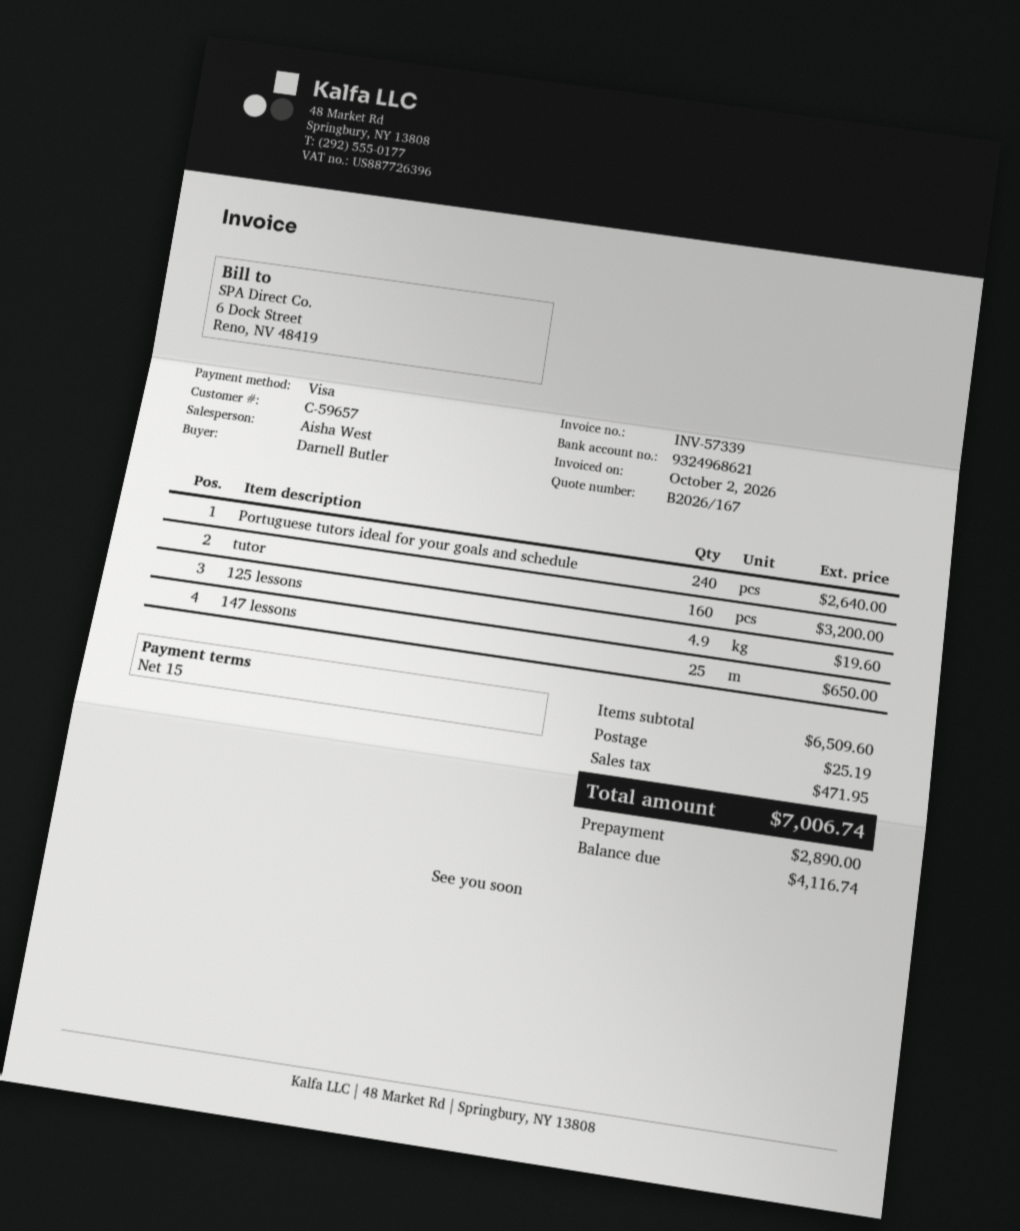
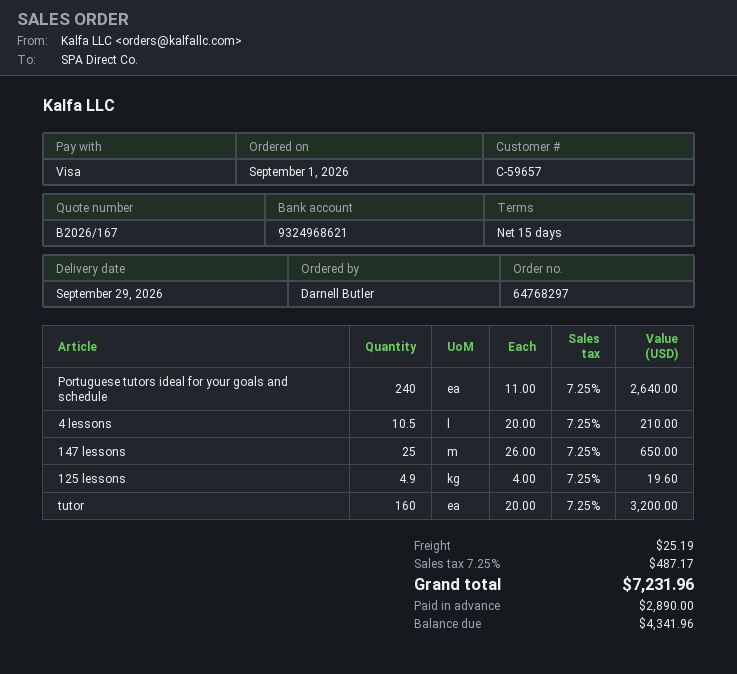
4 lessons: none -> 10.5 for 210.00
tax: 471.95 -> 487.17
total: 7006.74 -> 7231.96
balance: 4116.74 -> 4341.96

